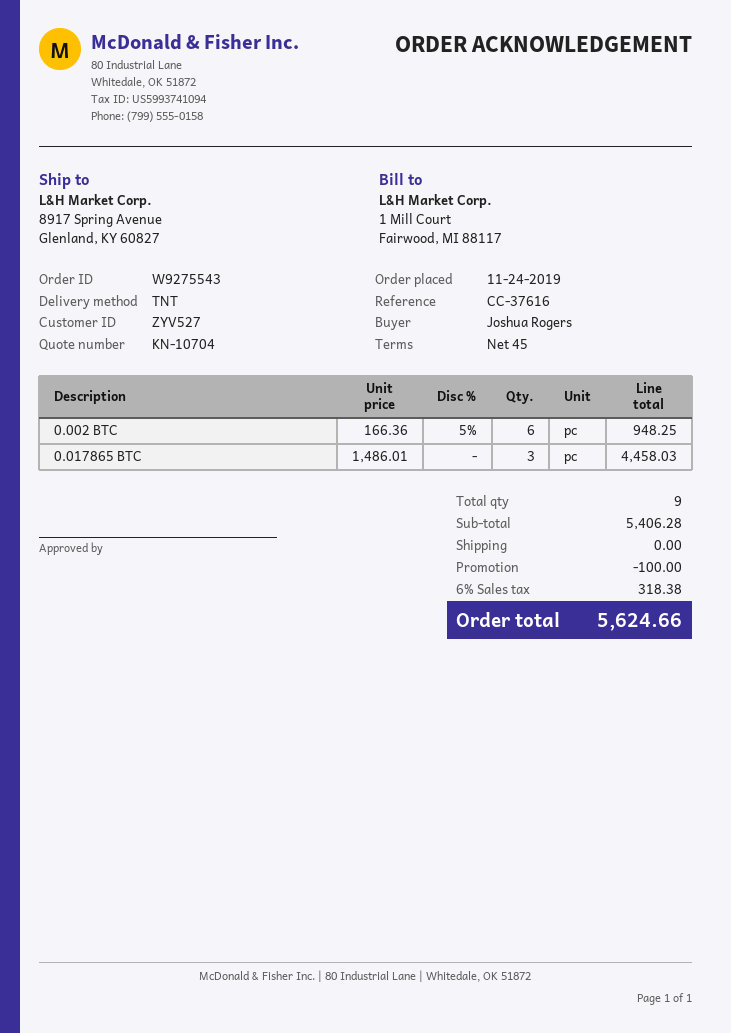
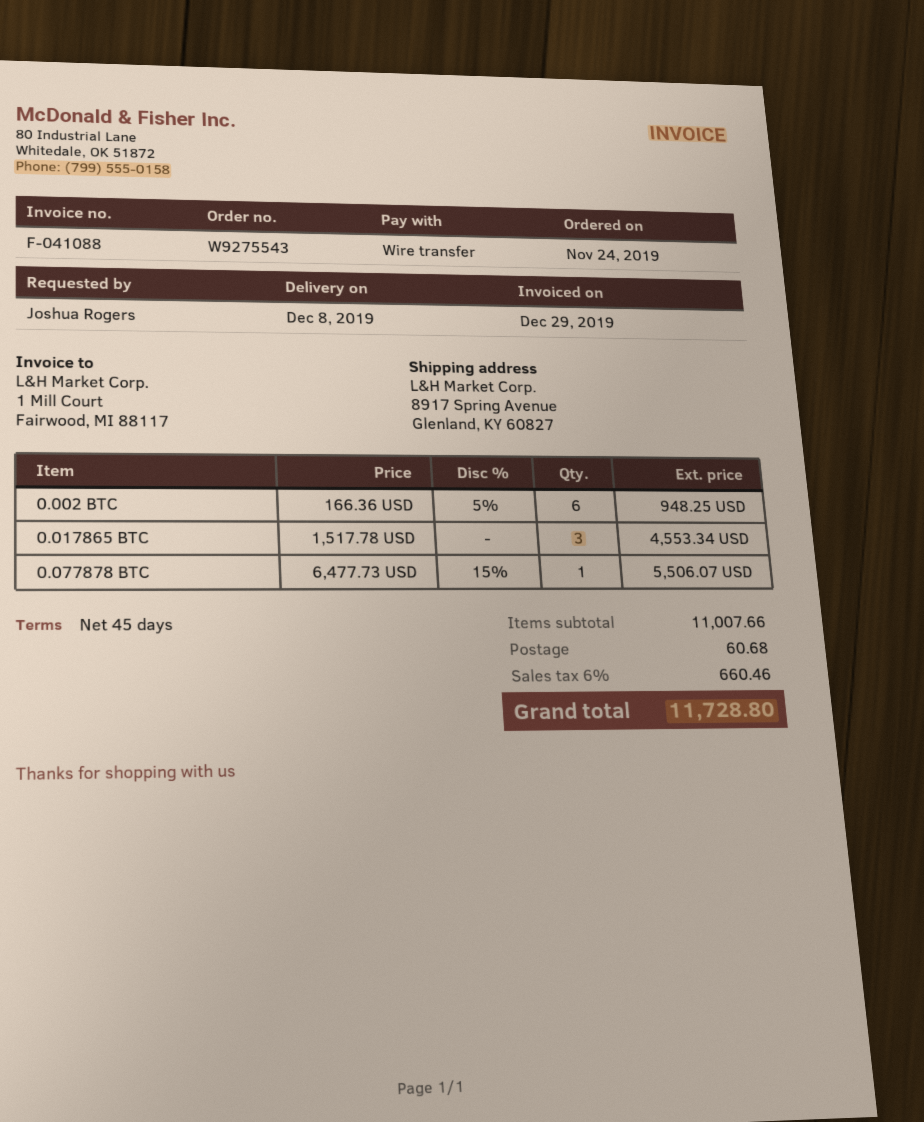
0.017865 BTC: 3 x 1486.01 = 4458.03 -> 3 x 1517.78 = 4553.34
0.077878 BTC: none -> 1 x 6477.73 - 15% = 5506.07
subtotal: 5406.28 -> 11007.66
discount: 100.00 -> none
shipping: 0.00 -> 60.68
tax: 6% = 318.38 -> 6% = 660.46
total: 5624.66 -> 11728.80

